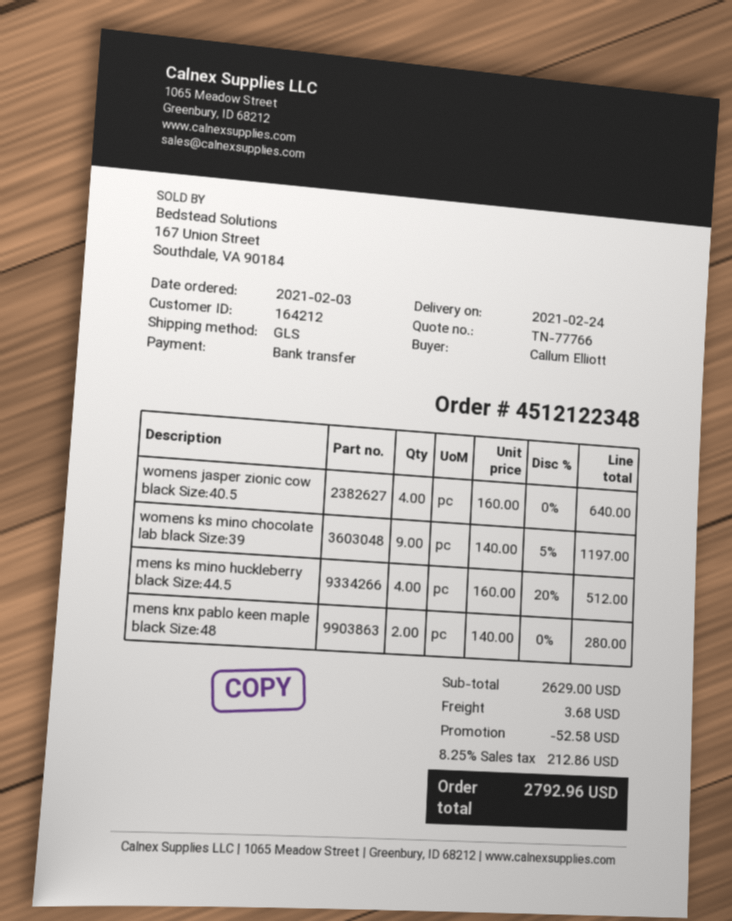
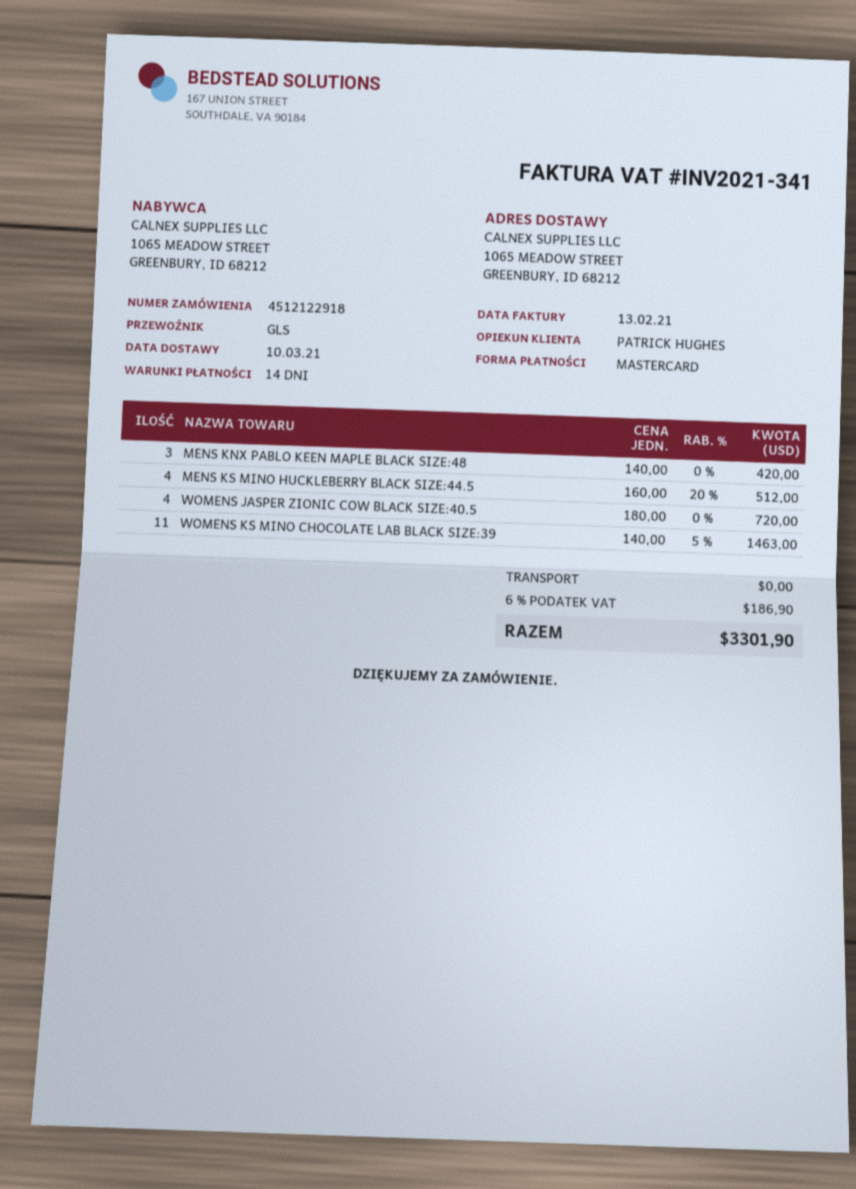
order number: 4512122348 -> 4512122918
delivery date: 2021-02-24 -> 2021-03-10
payment method: bank transfer -> Mastercard
womens jasper zionic cow black Size:40.5: 4 x 160.00 = 640.00 -> 4 x 180.00 = 720.00
womens ks mino chocolate lab black Size:39: 9 x 140.00 - 5% = 1197.00 -> 11 x 140.00 - 5% = 1463.00
mens knx pablo keen maple black Size:48: 2 x 140.00 = 280.00 -> 3 x 140.00 = 420.00
discount: 52.58 -> none
shipping: 3.68 -> 0.00
tax: 8.25% = 212.86 -> 6% = 186.90
total: 2792.96 -> 3301.90

